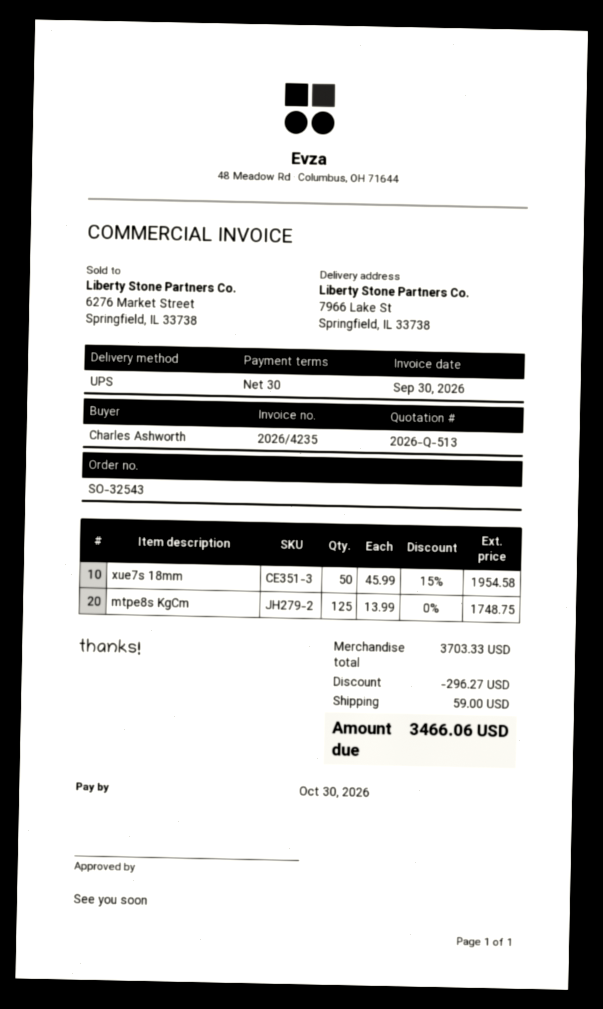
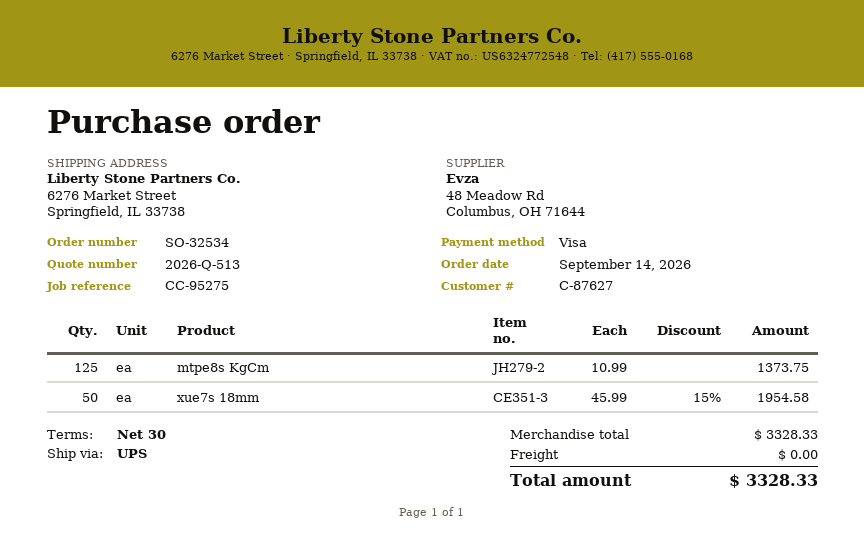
order number: SO-32543 -> SO-32534
ship to: 7966 Lake St, Springfield, IL 33738 -> 6276 Market Street, Springfield, IL 33738
mtpe8s KgCm: 125 x 13.99 = 1748.75 -> 125 x 10.99 = 1373.75
subtotal: 3703.33 -> 3328.33
discount: 296.27 -> none
shipping: 59.00 -> 0.00
total: 3466.06 -> 3328.33

